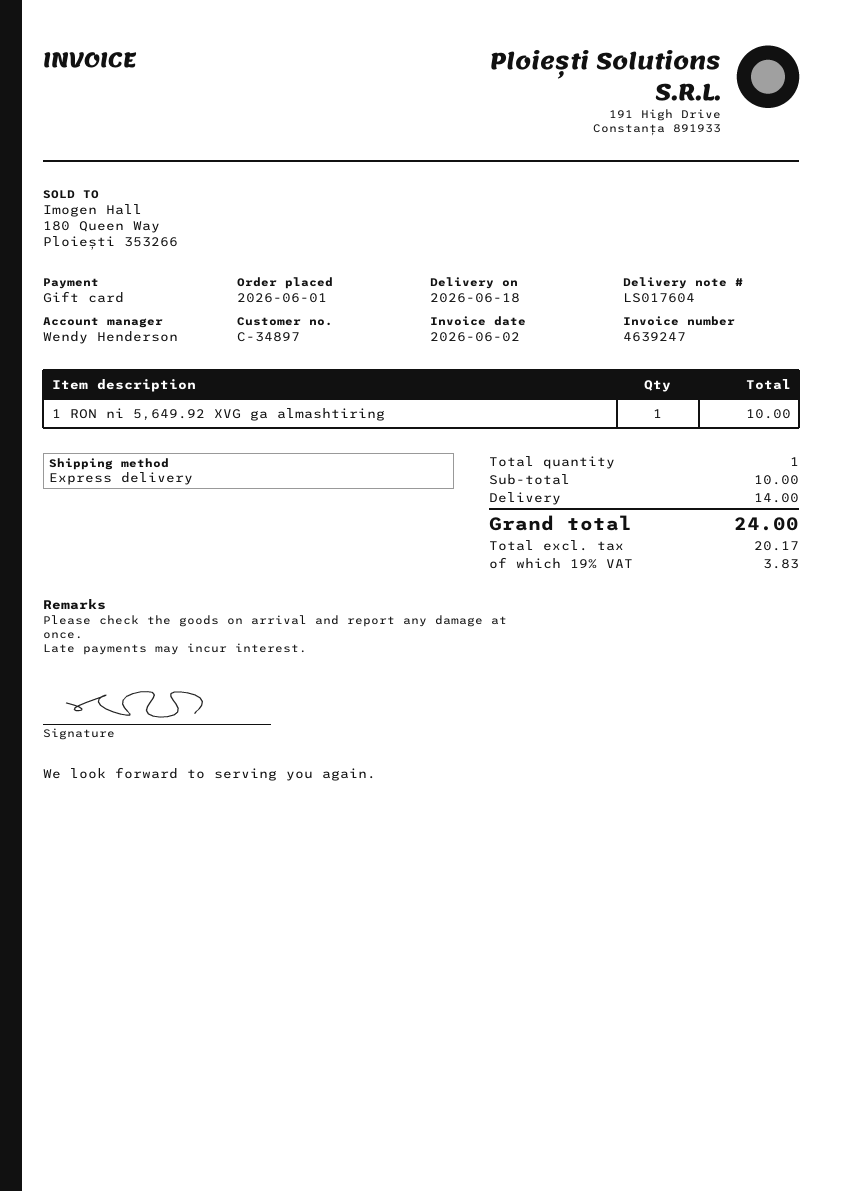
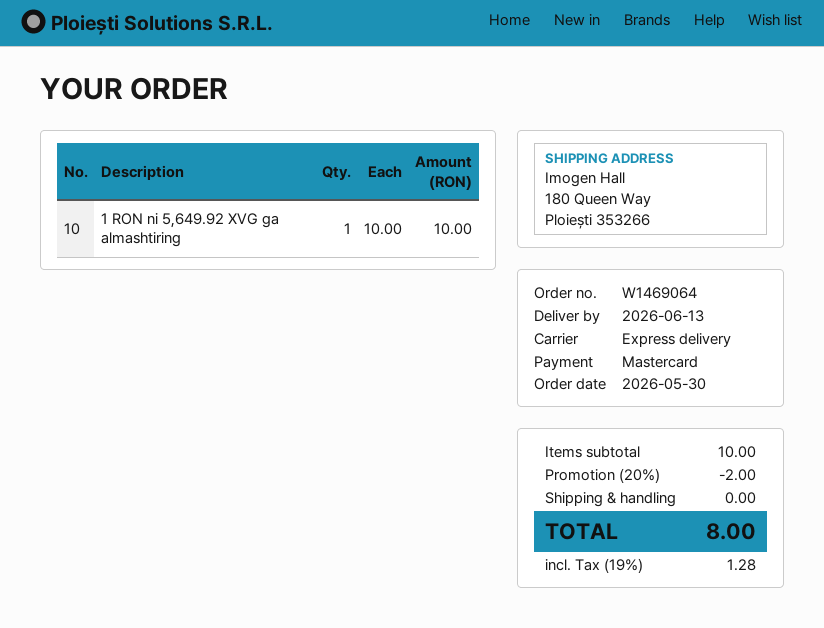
order date: 2026-06-01 -> 2026-05-30
delivery date: 2026-06-18 -> 2026-06-13
payment method: gift card -> Mastercard
discount: none -> 20% = 2.00
shipping: 14.00 -> 0.00
tax: 19% = 3.83 -> 19% = 1.28
total: 24.00 -> 8.00

